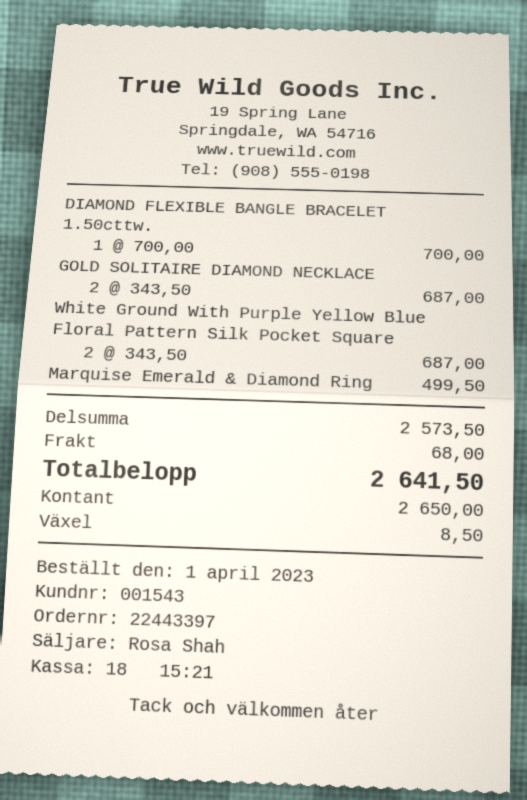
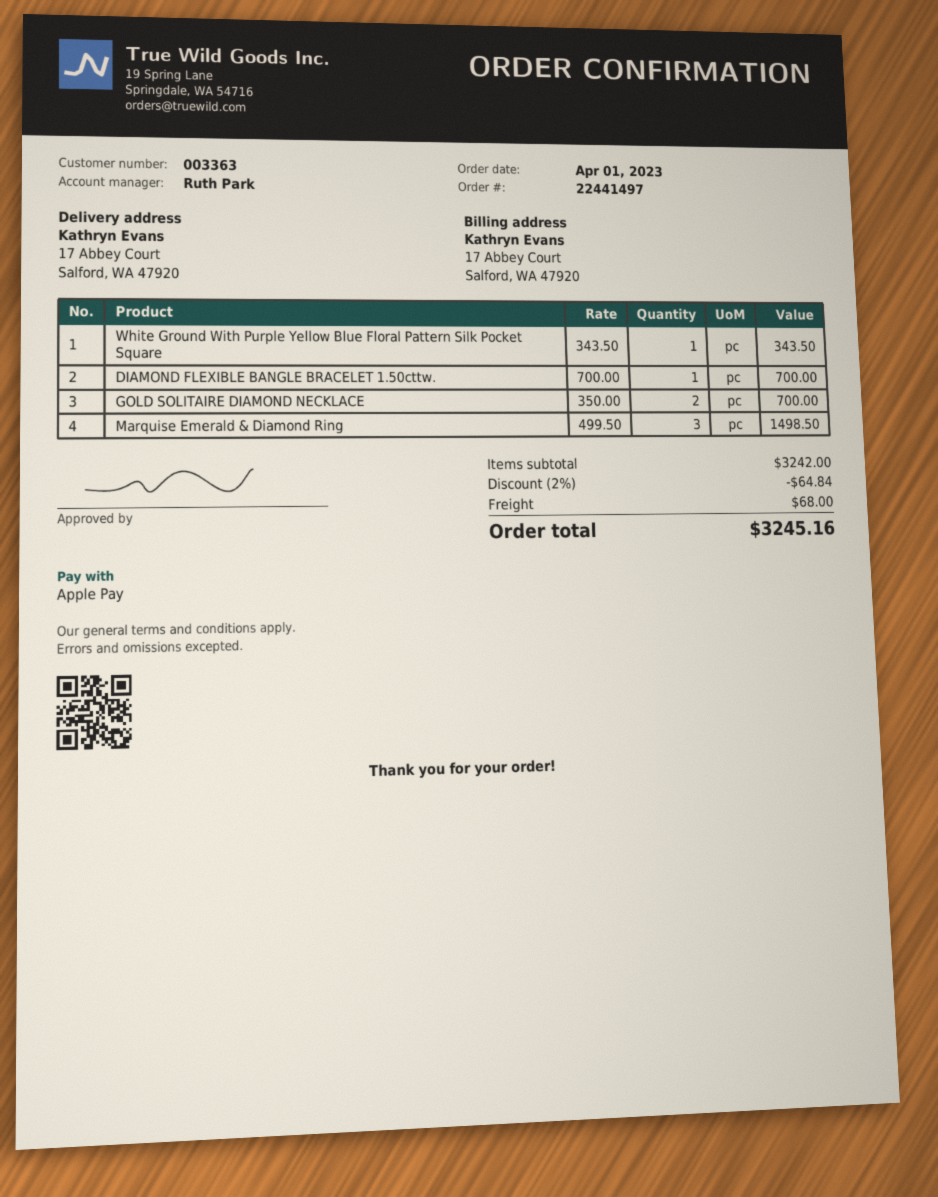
order number: 22443397 -> 22441497
customer number: 001543 -> 003363
sales rep: Rosa Shah -> Ruth Park
payment method: cash -> Apple Pay
GOLD SOLITAIRE DIAMOND NECKLACE: 2 x 343.50 = 687.00 -> 2 x 350.00 = 700.00
White Ground With Purple Yellow Blue Floral Pattern Silk Pocket Square: 2 x 343.50 = 687.00 -> 1 x 343.50 = 343.50
Marquise Emerald & Diamond Ring: 1 x 499.50 = 499.50 -> 3 x 499.50 = 1498.50
subtotal: 2573.50 -> 3242.00
discount: none -> 2% = 64.84
total: 2641.50 -> 3245.16

